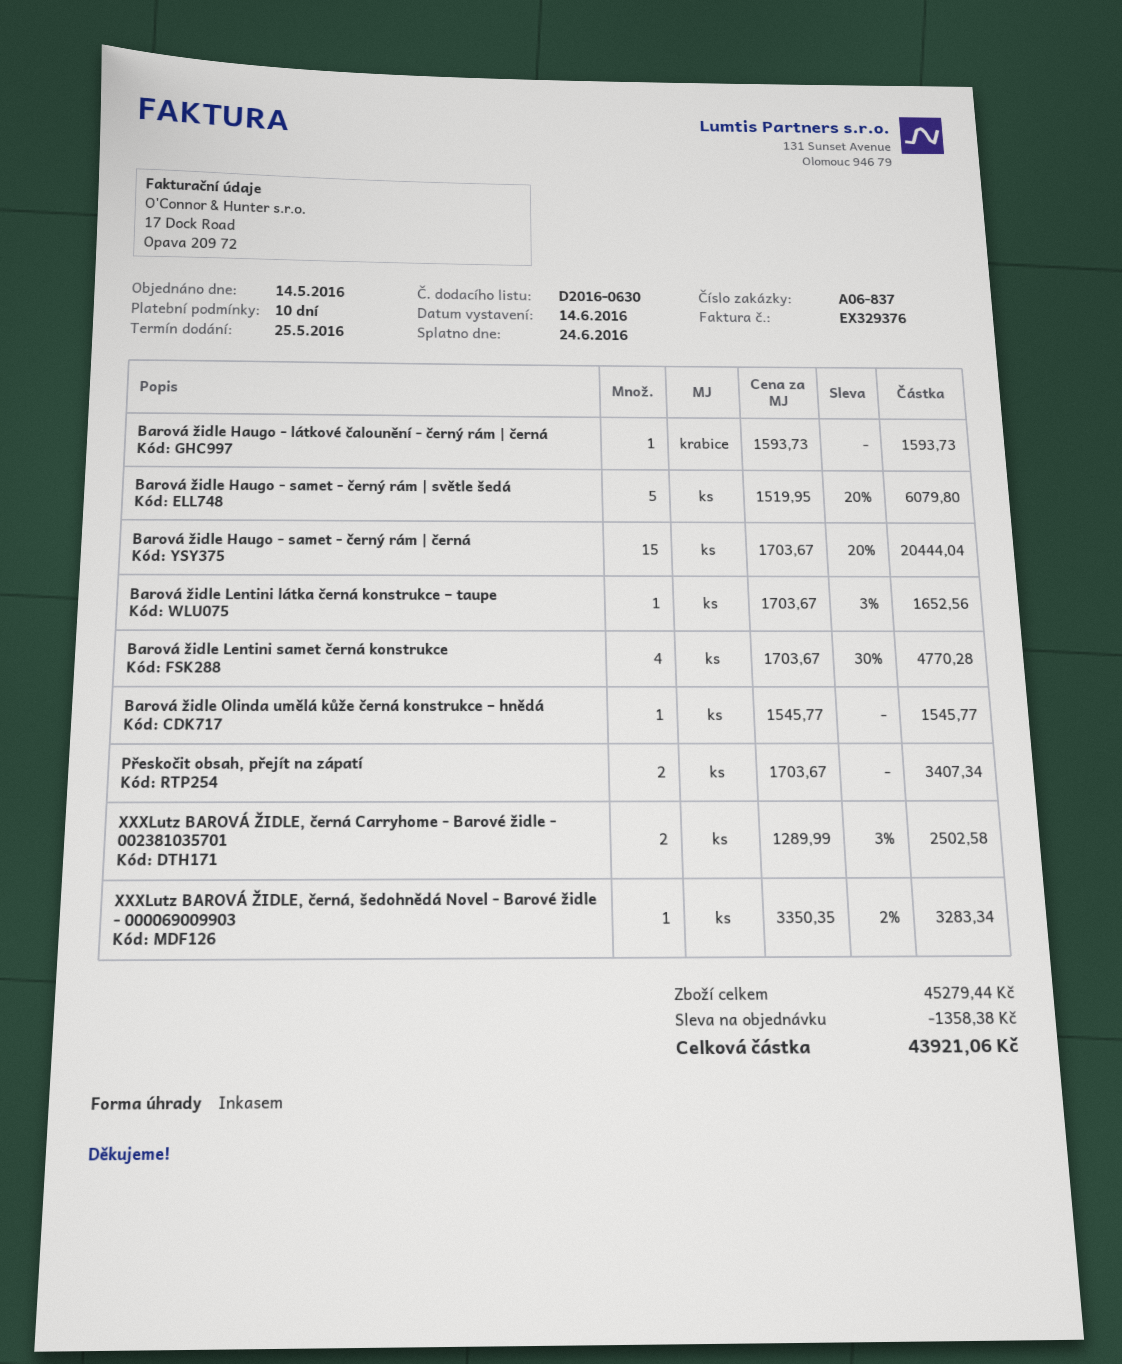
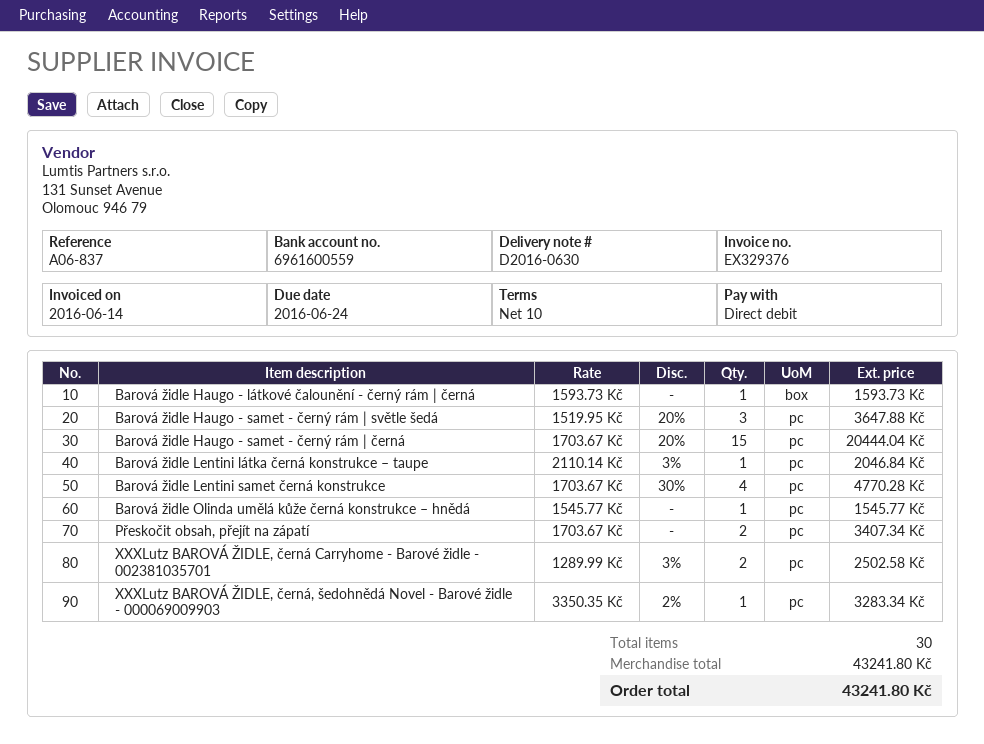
Barová židle Haugo - samet - černý rám | světle šedá: 5 x 1519.95 - 20% = 6079.80 -> 3 x 1519.95 - 20% = 3647.88
Barová židle Lentini látka černá konstrukce – taupe: 1 x 1703.67 - 3% = 1652.56 -> 1 x 2110.14 - 3% = 2046.84
subtotal: 45279.44 -> 43241.80
discount: 1358.38 -> none
total: 43921.06 -> 43241.80

